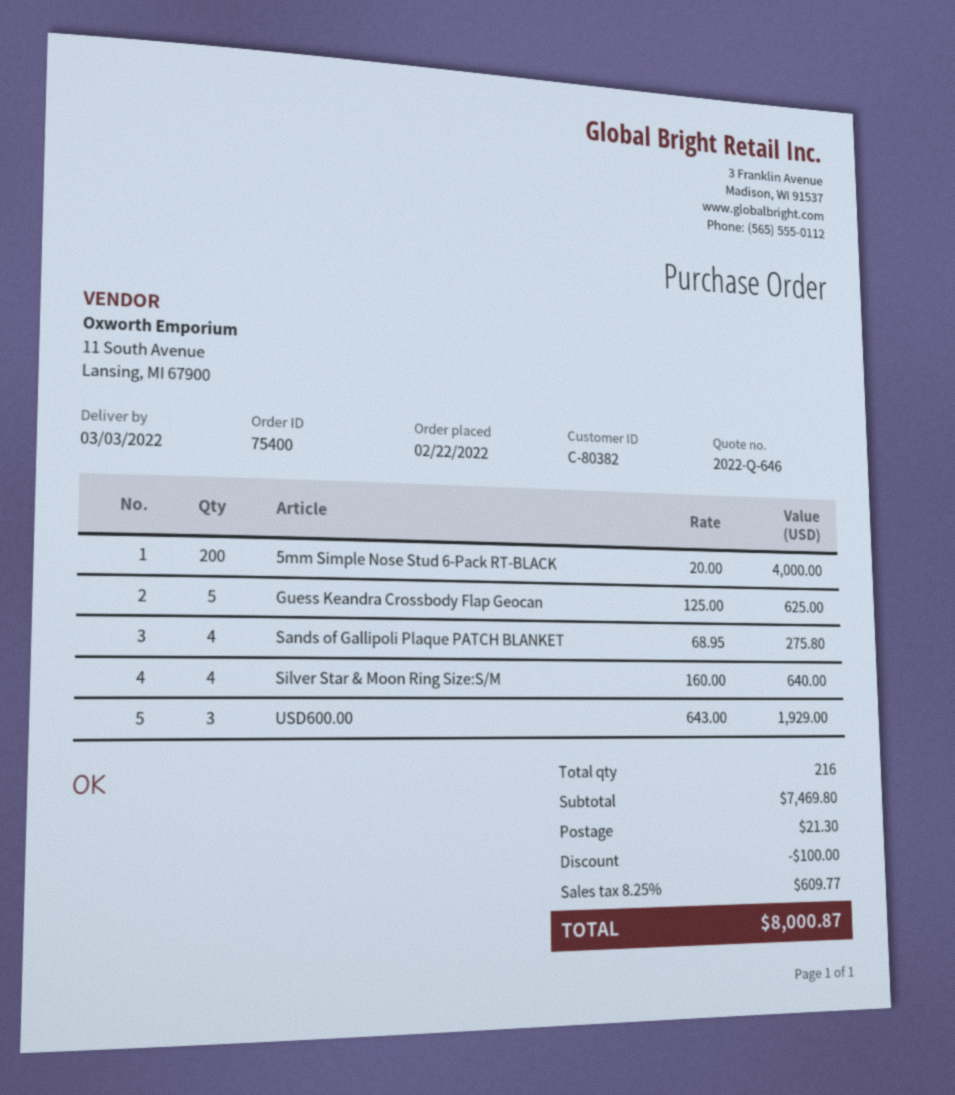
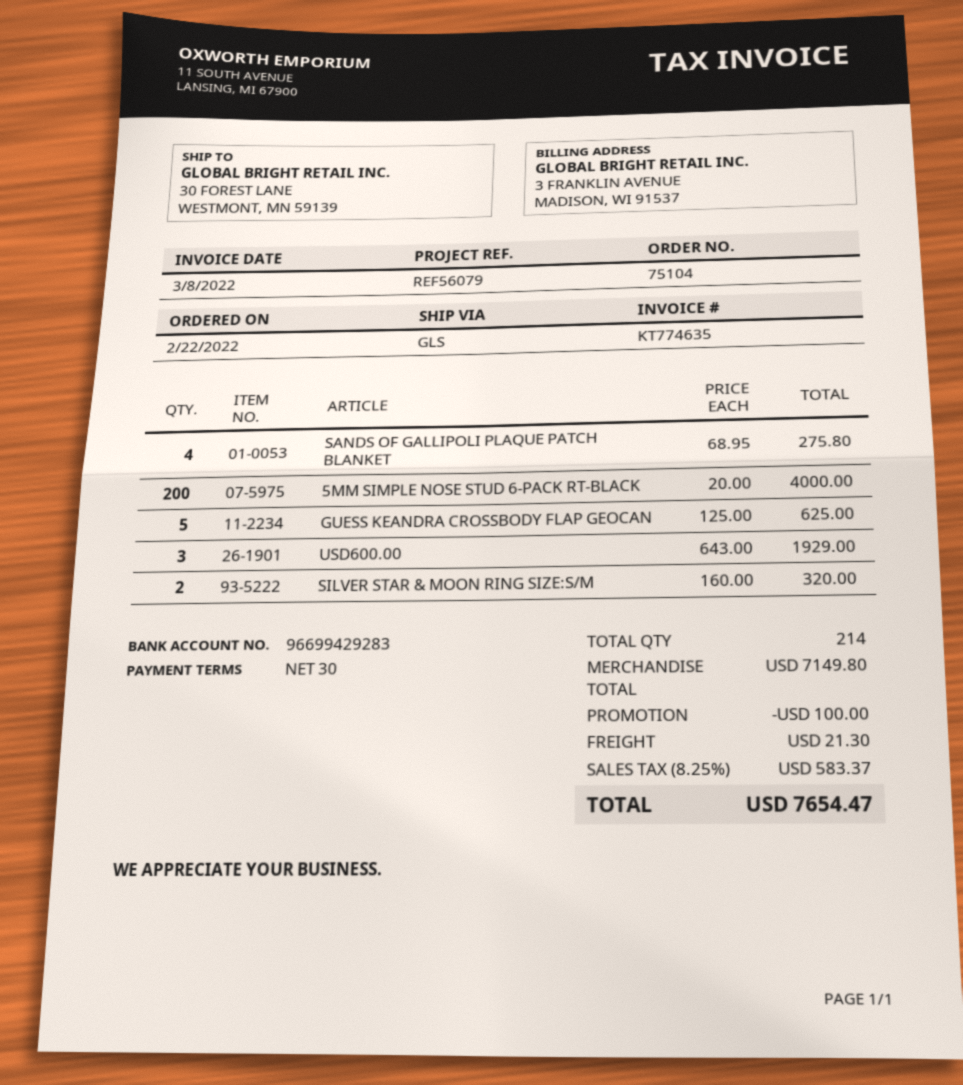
order number: 75400 -> 75104
Silver Star & Moon Ring Size:S/M: 4 x 160.00 = 640.00 -> 2 x 160.00 = 320.00
total quantity: 216 -> 214
subtotal: 7469.80 -> 7149.80
tax: 8.25% = 609.77 -> 8.25% = 583.37
total: 8000.87 -> 7654.47

